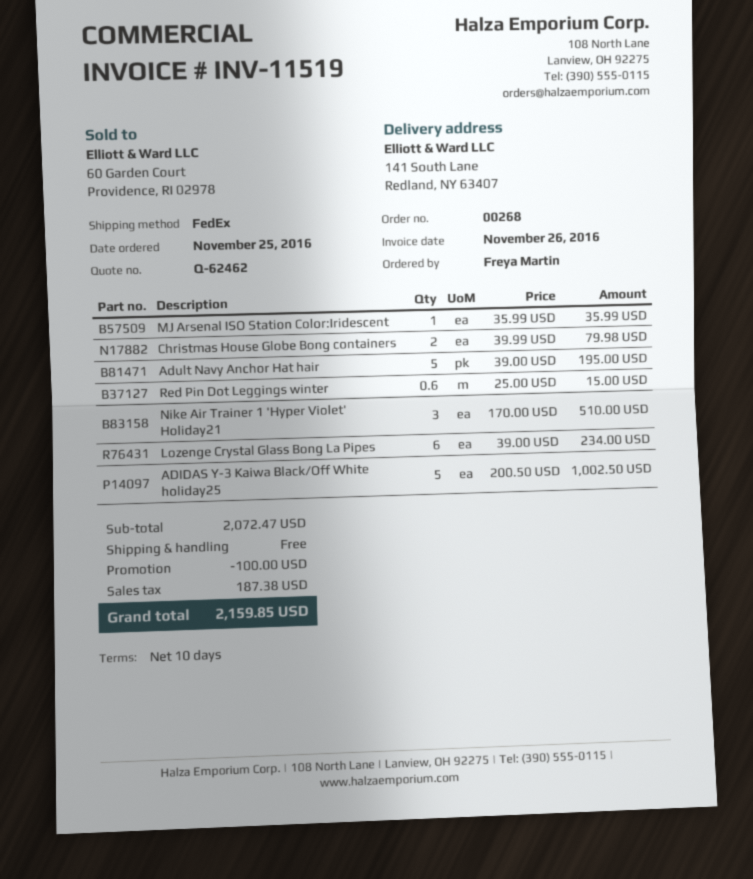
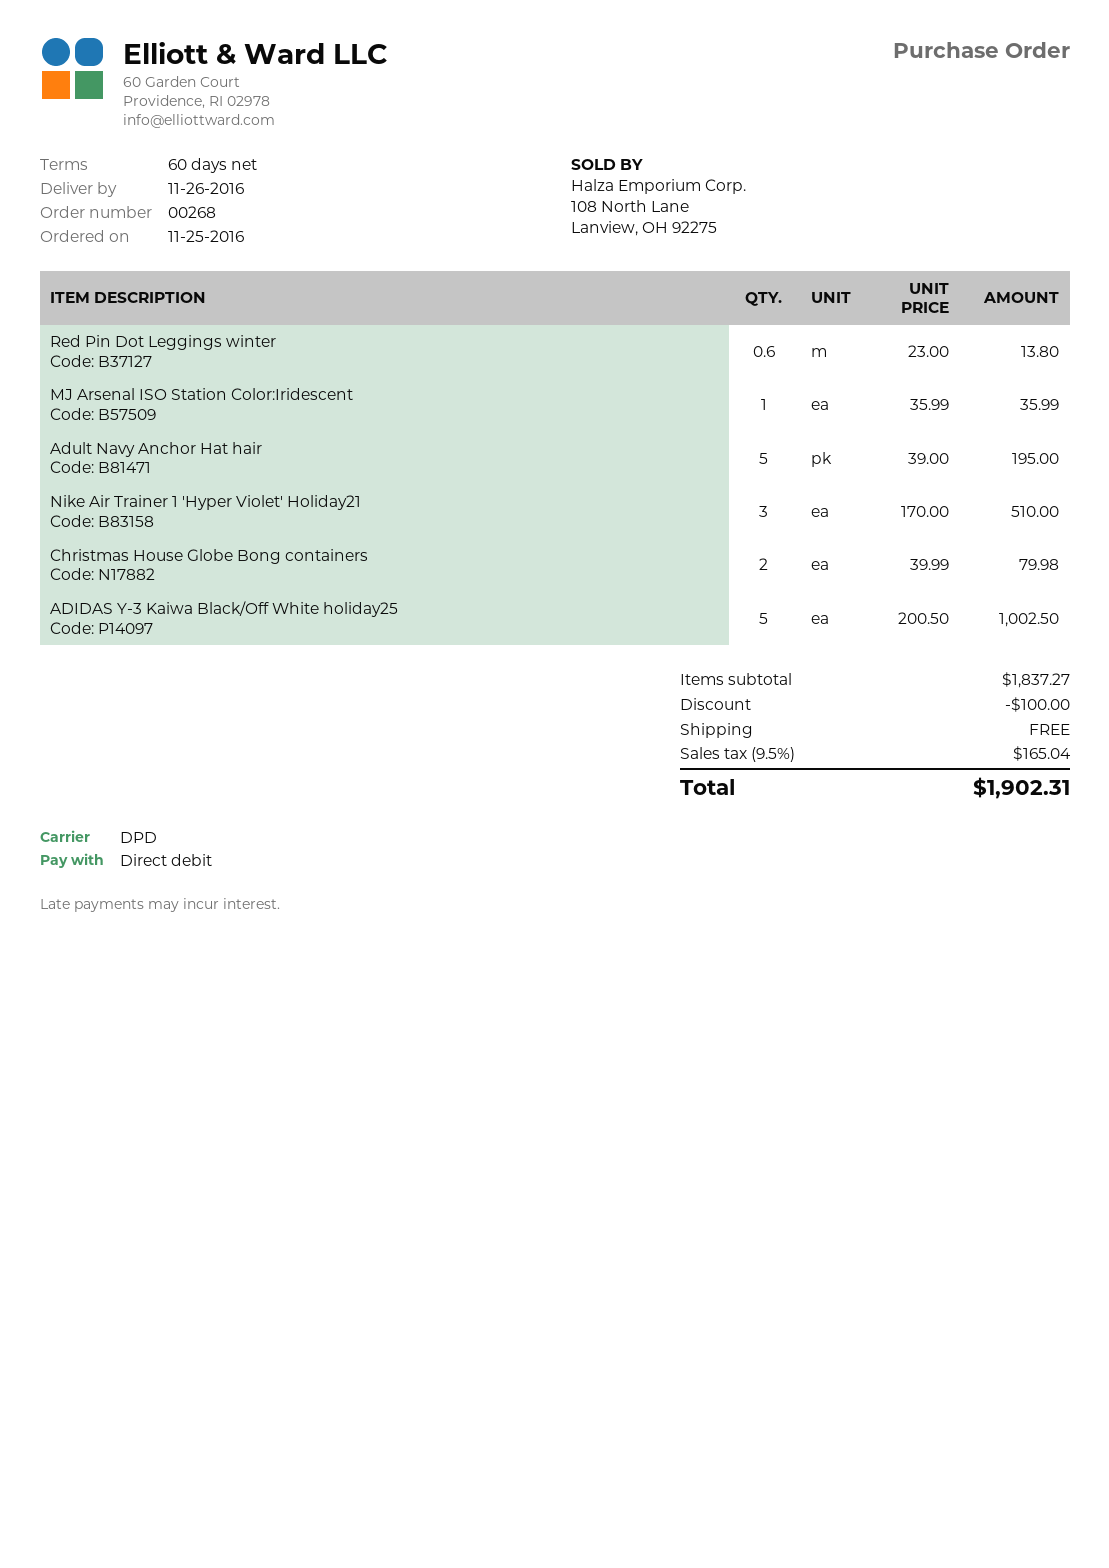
payment terms: 10 days -> 60 days
shipping method: FedEx -> DPD
Red Pin Dot Leggings winter: 0.6 x 25.00 = 15.00 -> 0.6 x 23.00 = 13.80
Lozenge Crystal Glass Bong La Pipes: 6 x 39.00 = 234.00 -> none
subtotal: 2072.47 -> 1837.27
tax: 187.38 -> 165.04
total: 2159.85 -> 1902.31

